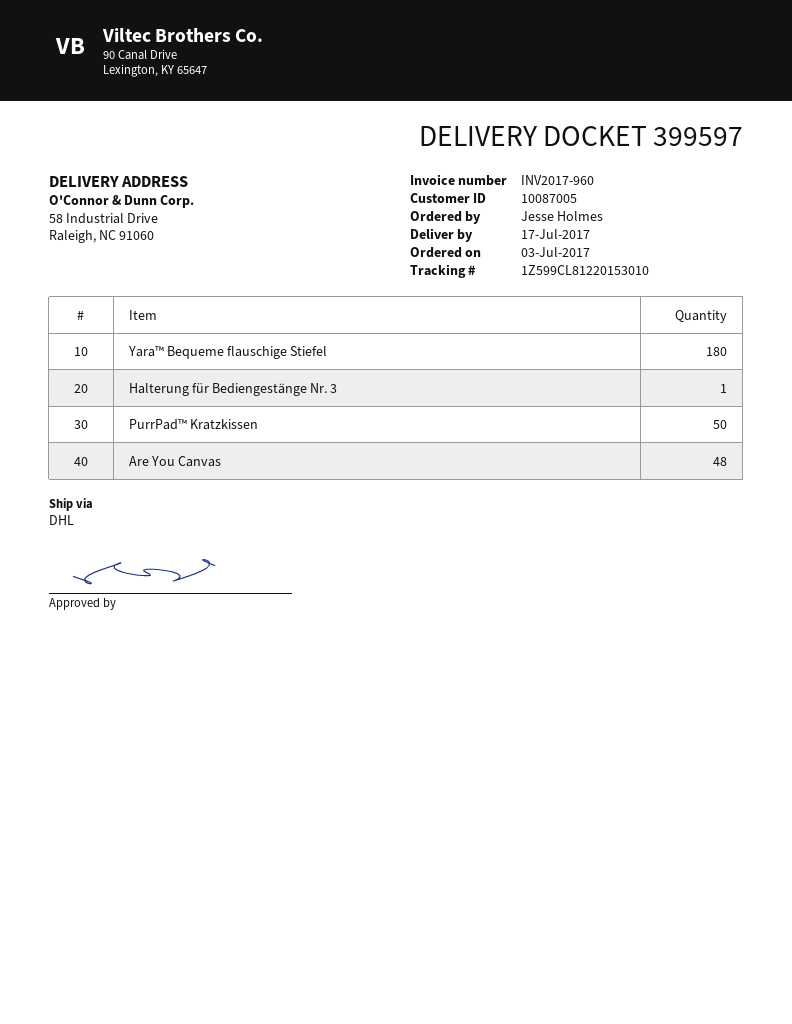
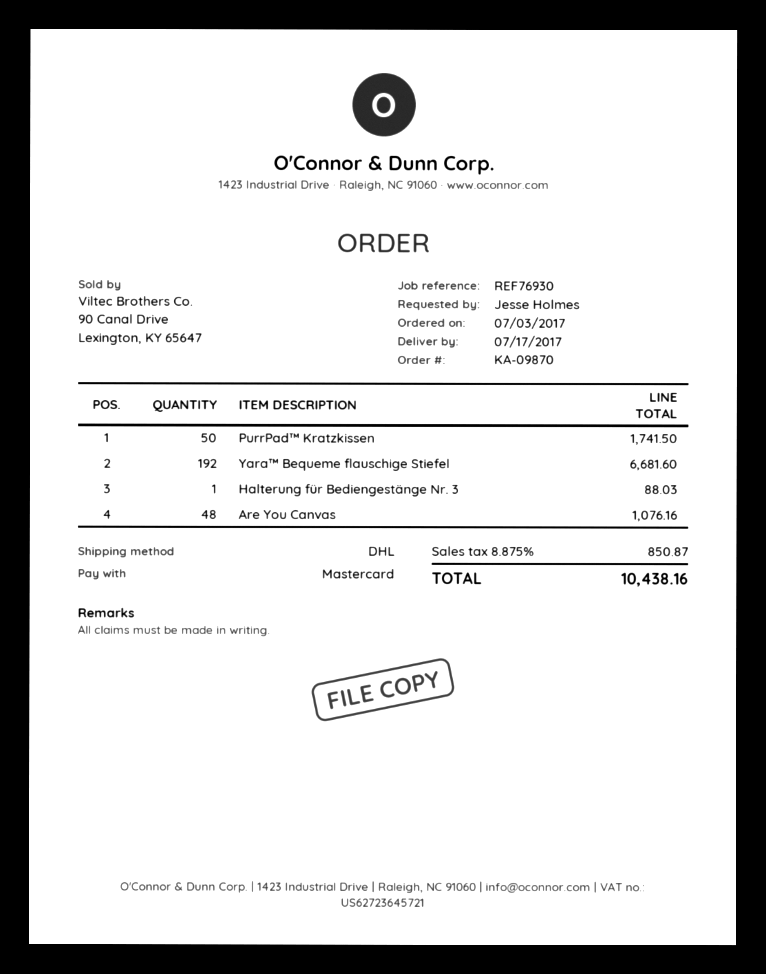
Yara™ Bequeme flauschige Stiefel: 180 -> 192

